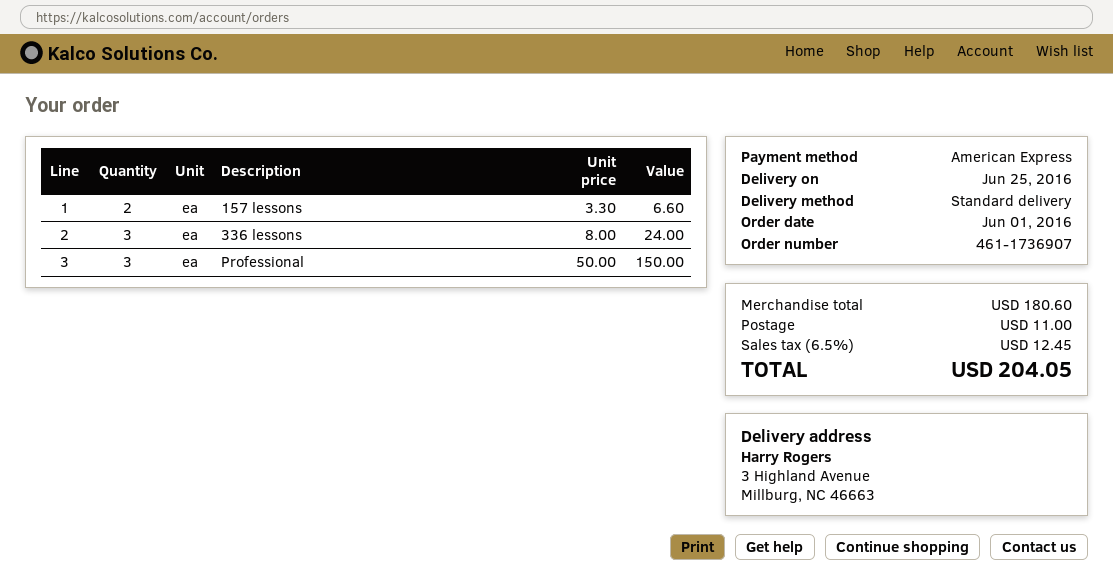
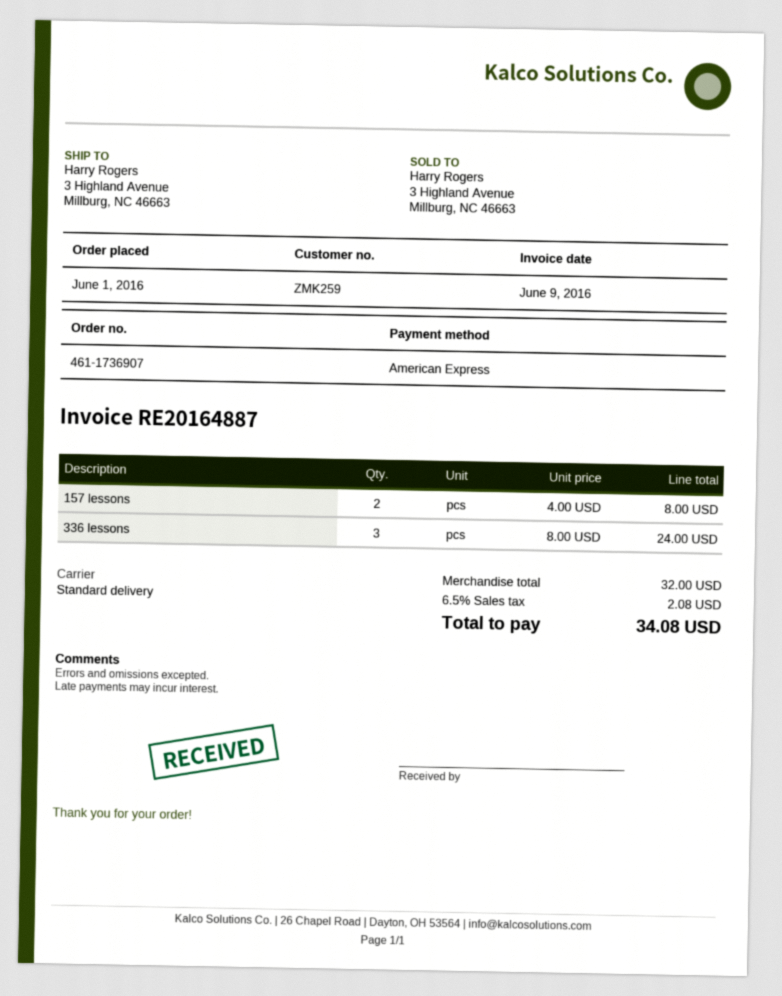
157 lessons: 2 x 3.30 = 6.60 -> 2 x 4.00 = 8.00
Professional: 3 x 50.00 = 150.00 -> none
subtotal: 180.60 -> 32.00
shipping: 11.00 -> none
tax: 6.5% = 12.45 -> 6.5% = 2.08
total: 204.05 -> 34.08

